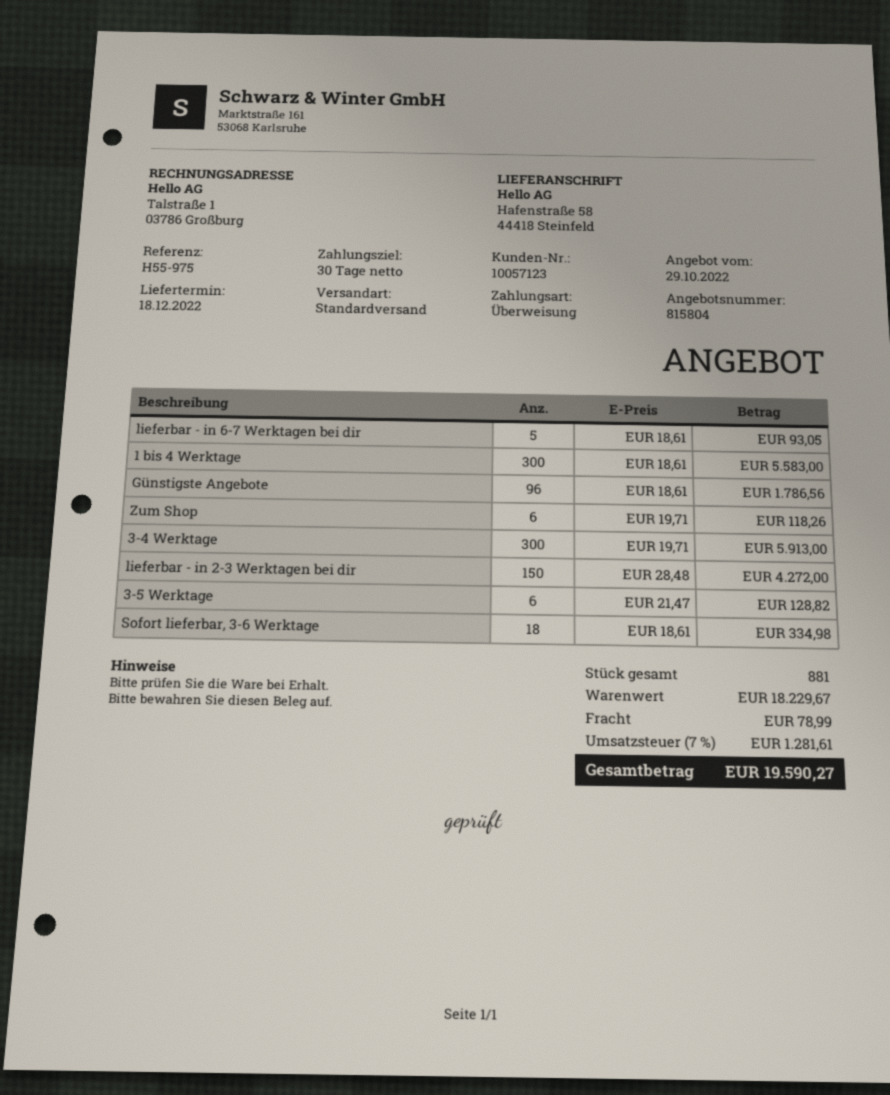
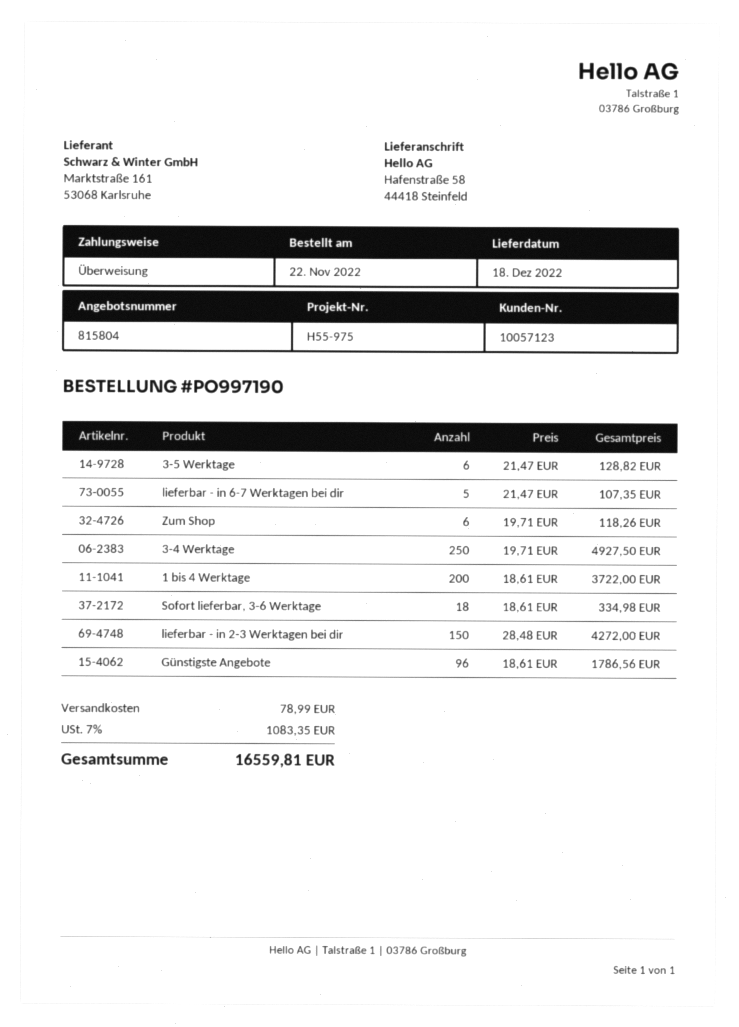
lieferbar - in 6-7 Werktagen bei dir: 5 x 18.61 = 93.05 -> 5 x 21.47 = 107.35
1 bis 4 Werktage: 300 x 18.61 = 5583.00 -> 200 x 18.61 = 3722.00
3-4 Werktage: 300 x 19.71 = 5913.00 -> 250 x 19.71 = 4927.50
tax: 7% = 1281.61 -> 7% = 1083.35
total: 19590.27 -> 16559.81

